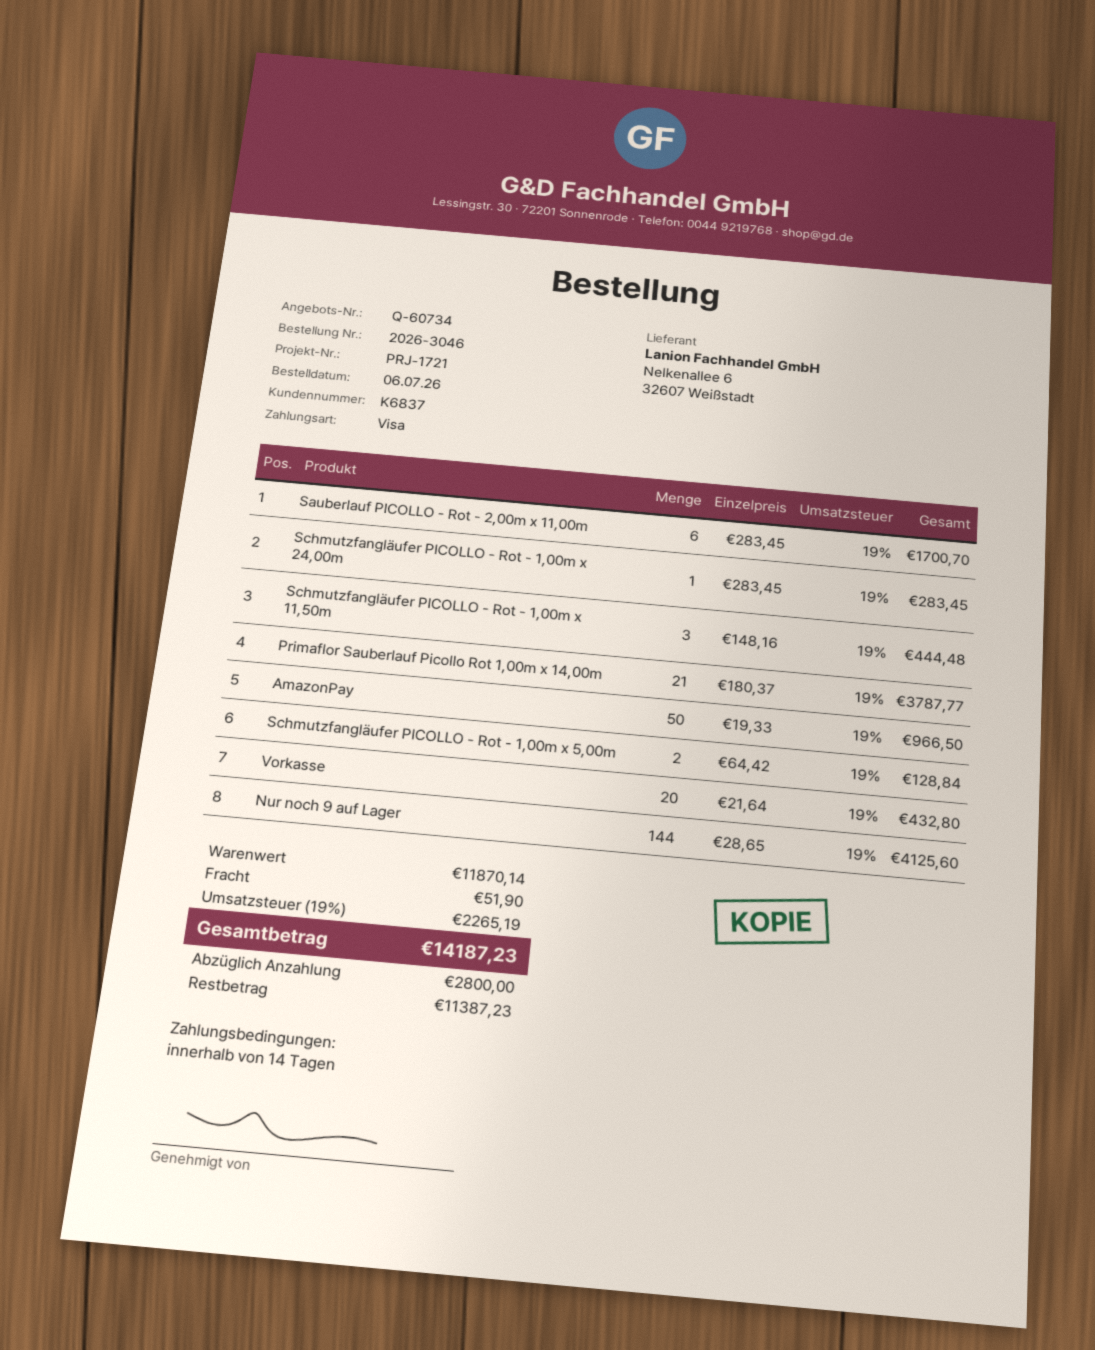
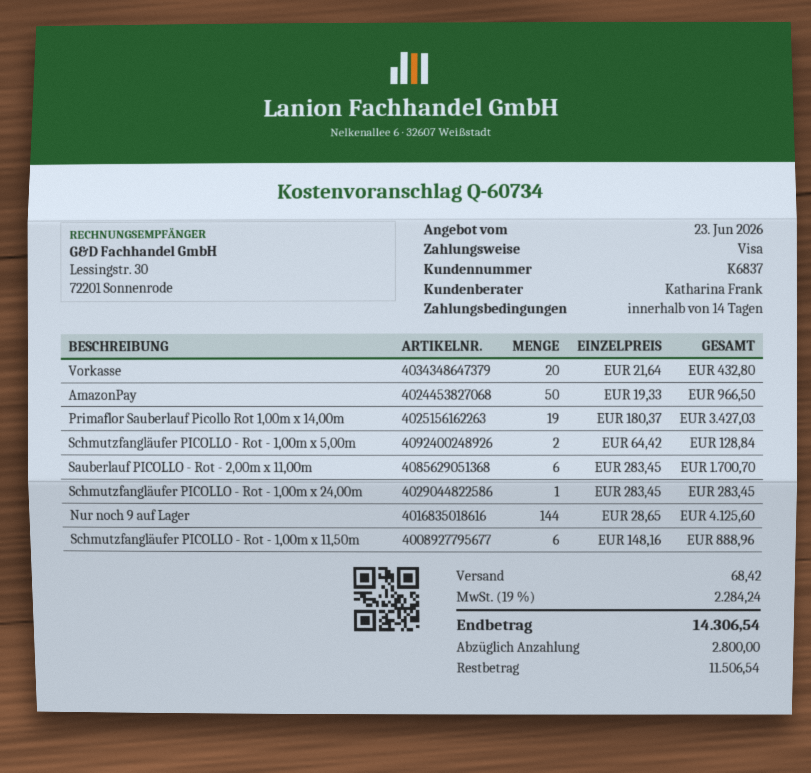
Schmutzfangläufer PICOLLO - Rot - 1,00m x 11,50m: 3 x 148.16 = 444.48 -> 6 x 148.16 = 888.96
Primaflor Sauberlauf Picollo Rot 1,00m x 14,00m: 21 x 180.37 = 3787.77 -> 19 x 180.37 = 3427.03
shipping: 51.90 -> 68.42
tax: 19% = 2265.19 -> 19% = 2284.24
total: 14187.23 -> 14306.54
balance: 11387.23 -> 11506.54

